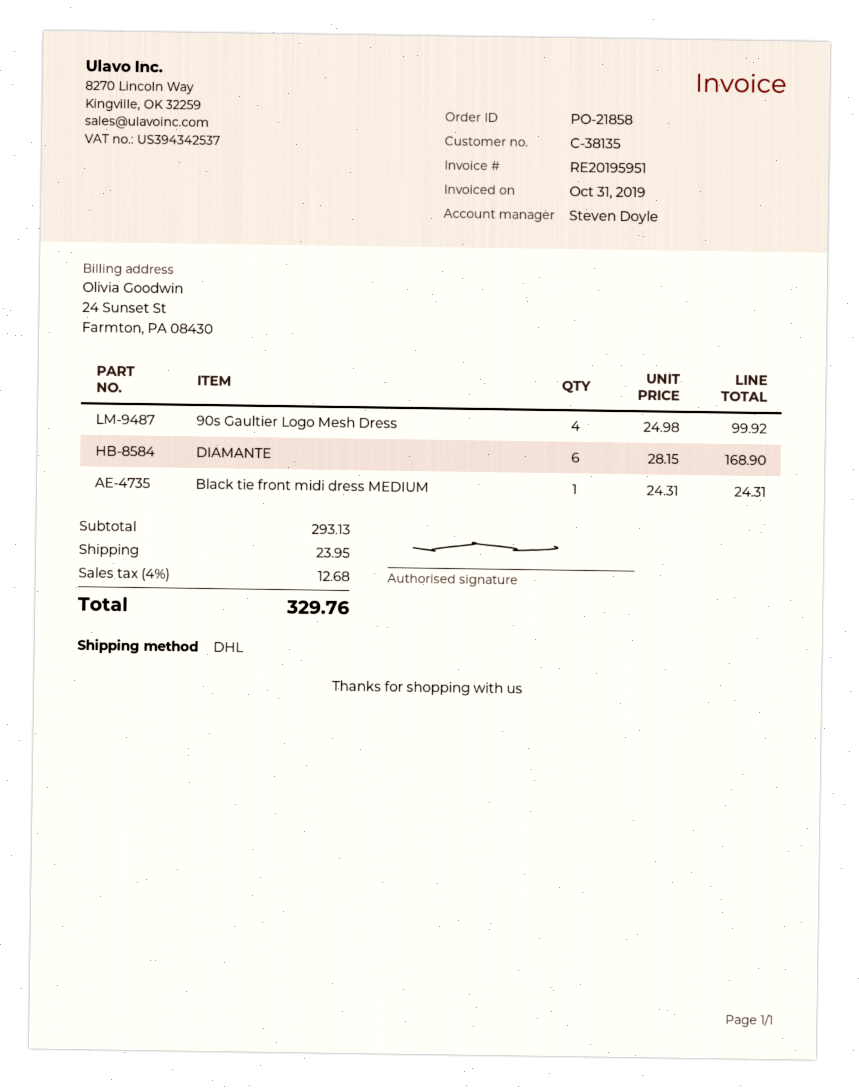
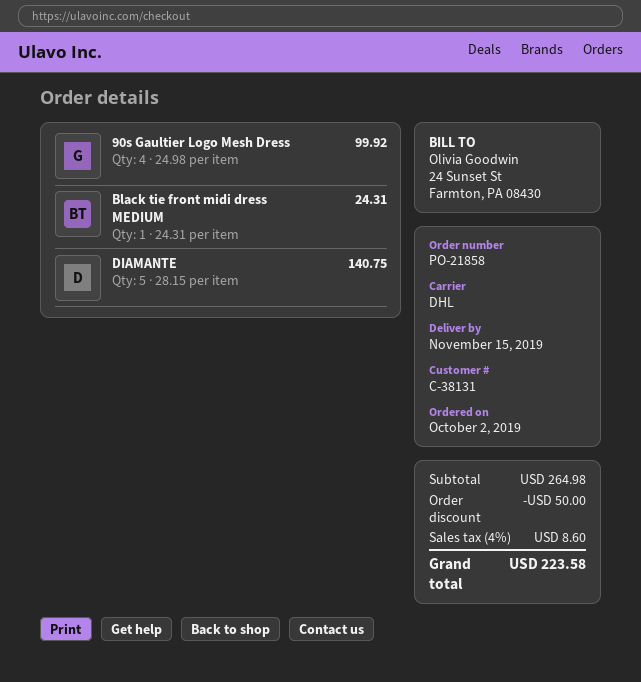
customer number: C-38135 -> C-38131
DIAMANTE: 6 x 28.15 = 168.90 -> 5 x 28.15 = 140.75
subtotal: 293.13 -> 264.98
discount: none -> 50.00
shipping: 23.95 -> none
tax: 4% = 12.68 -> 4% = 8.60
total: 329.76 -> 223.58

